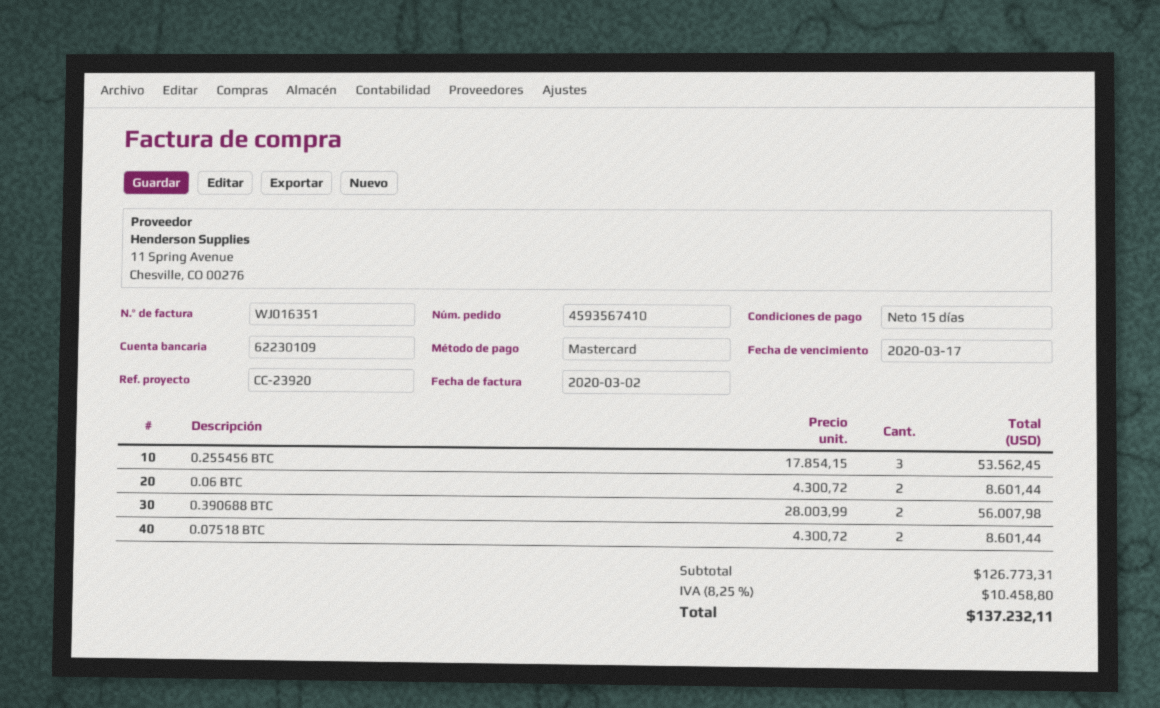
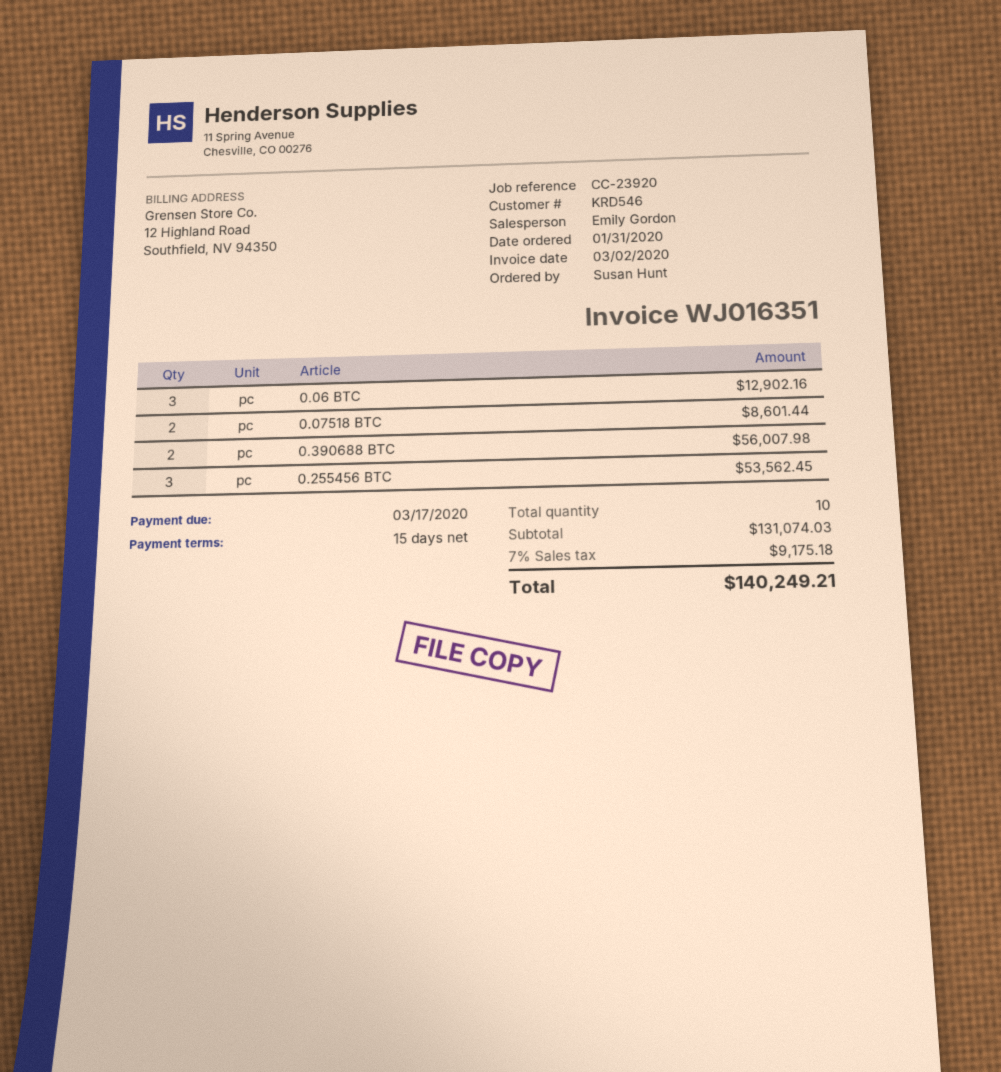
0.06 BTC: 2 for 8601.44 -> 3 for 12902.16
subtotal: 126773.31 -> 131074.03
tax: 8.25% = 10458.80 -> 7% = 9175.18
total: 137232.11 -> 140249.21

